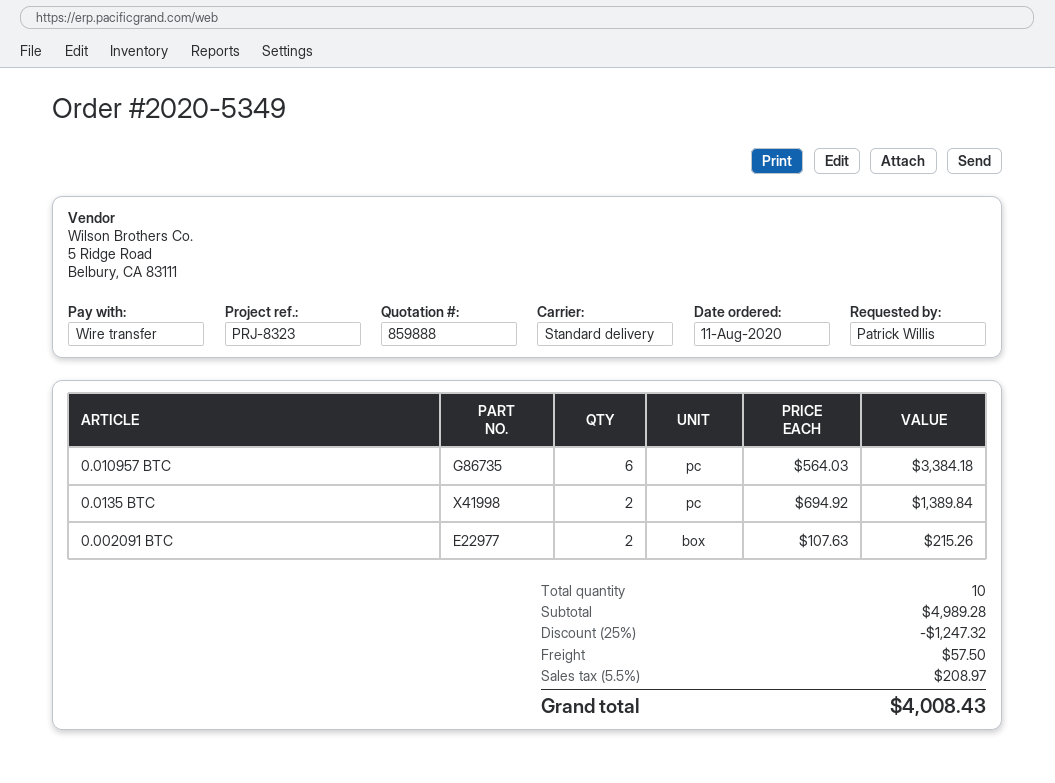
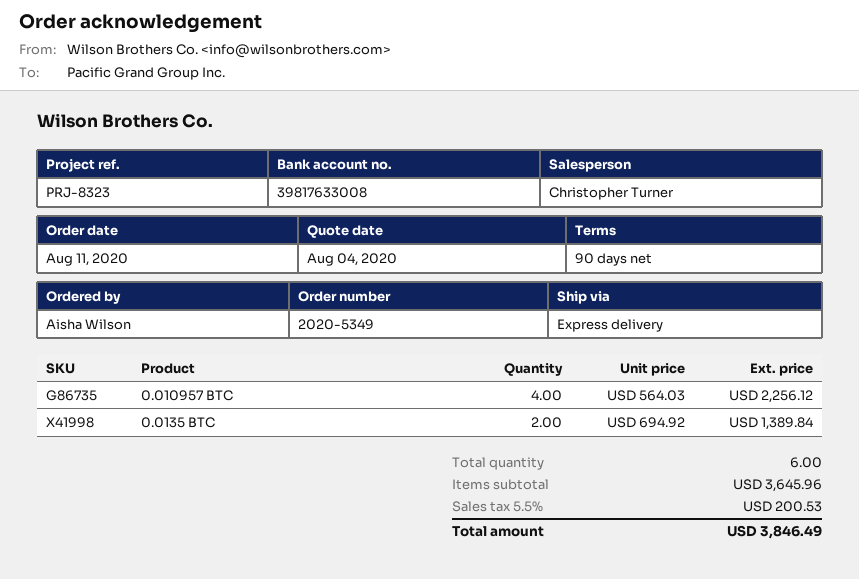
ordered by: Patrick Willis -> Aisha Wilson
shipping method: standard -> express
0.010957 BTC: 6 x 564.03 = 3384.18 -> 4 x 564.03 = 2256.12
0.002091 BTC: 2 x 107.63 = 215.26 -> none
total quantity: 10 -> 6
subtotal: 4989.28 -> 3645.96
discount: 25% = 1247.32 -> none
shipping: 57.50 -> none
tax: 5.5% = 208.97 -> 5.5% = 200.53
total: 4008.43 -> 3846.49

